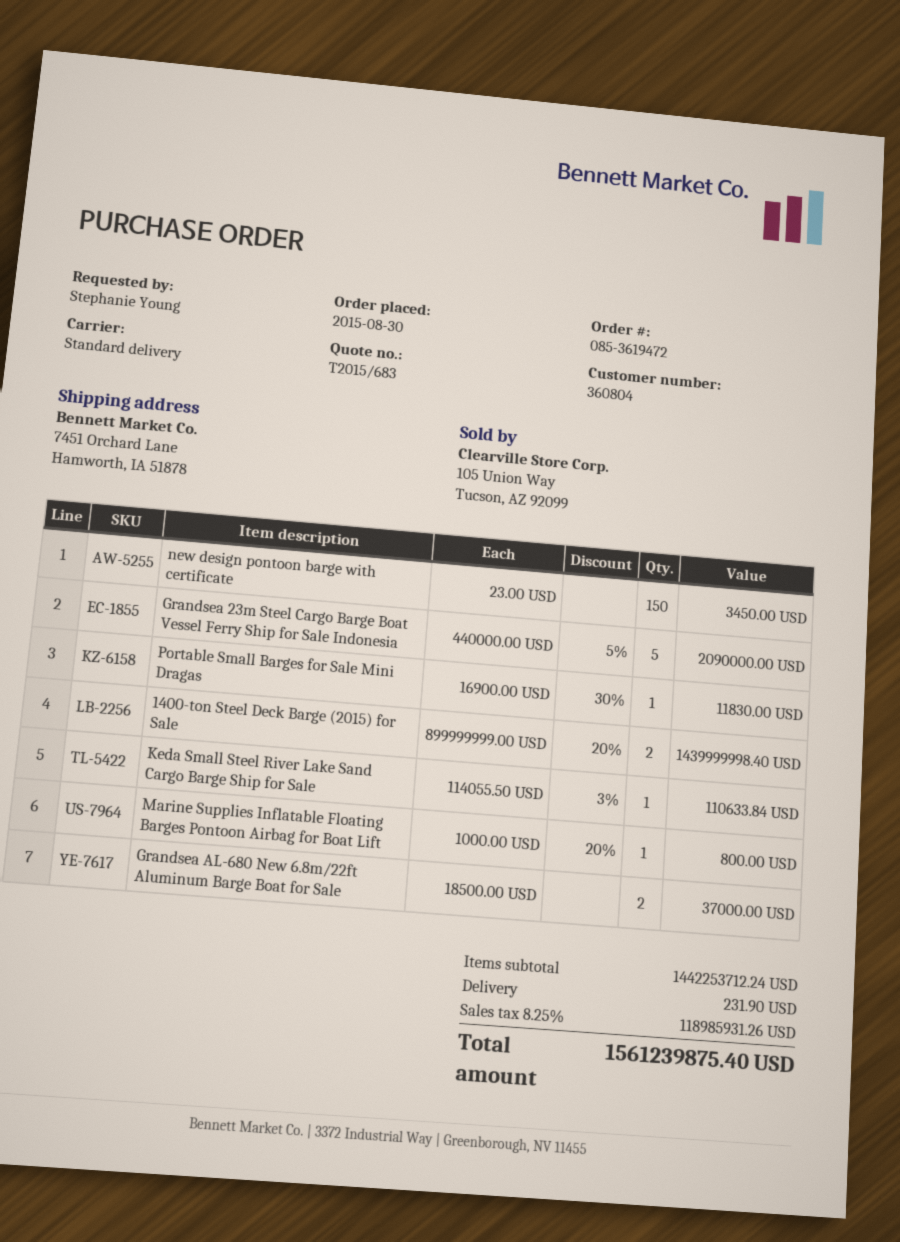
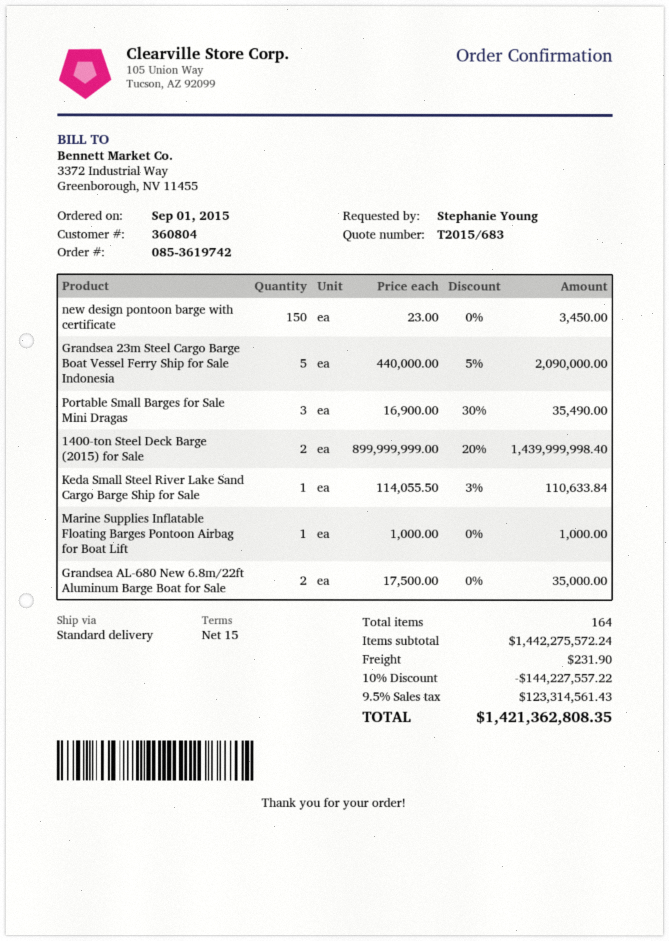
order number: 085-3619472 -> 085-3619742
order date: 2015-08-30 -> 2015-09-01
Portable Small Barges for Sale Mini Dragas: 1 x 16900.00 - 30% = 11830.00 -> 3 x 16900.00 - 30% = 35490.00
Marine Supplies Inflatable Floating Barges Pontoon Airbag for Boat Lift: 1 x 1000.00 - 20% = 800.00 -> 1 x 1000.00 = 1000.00
Grandsea AL-680 New 6.8m/22ft Aluminum Barge Boat for Sale: 2 x 18500.00 = 37000.00 -> 2 x 17500.00 = 35000.00
subtotal: 1442253712.24 -> 1442275572.24
discount: none -> 10% = 144227557.22
tax: 8.25% = 118985931.26 -> 9.5% = 123314561.43
total: 1561239875.40 -> 1421362808.35

